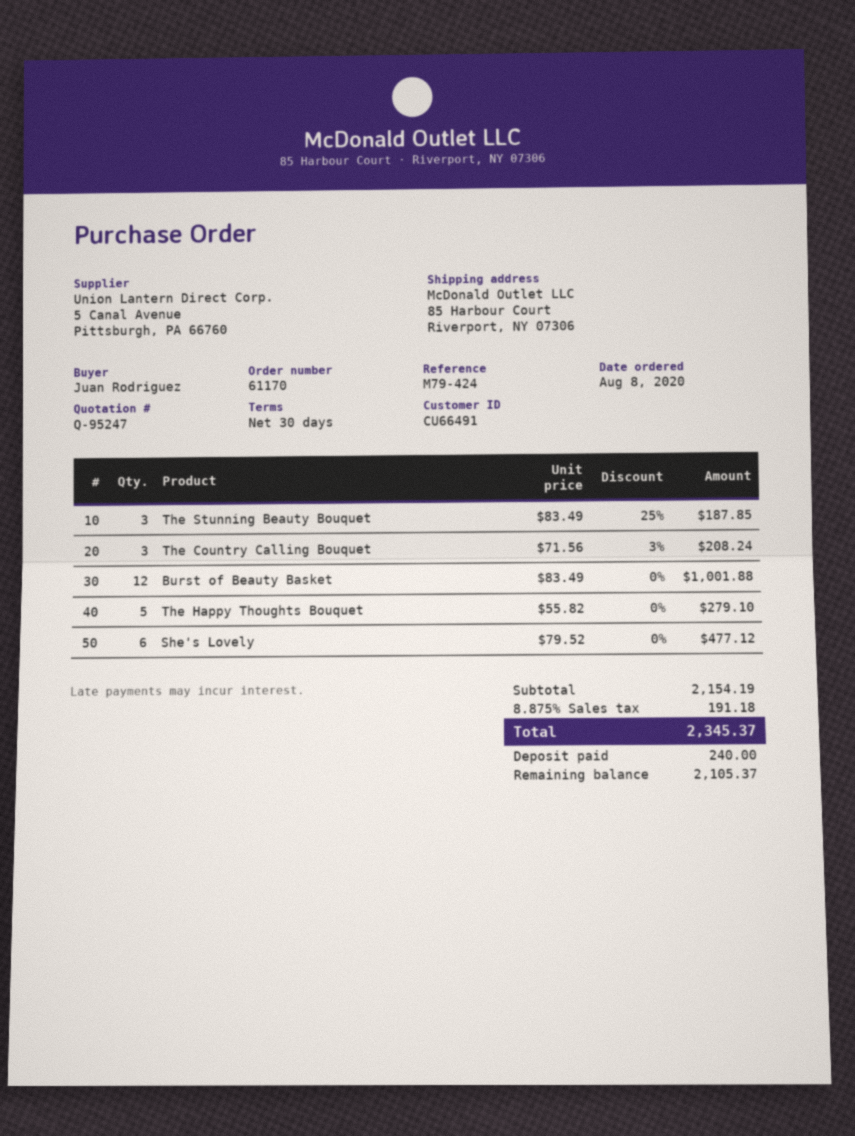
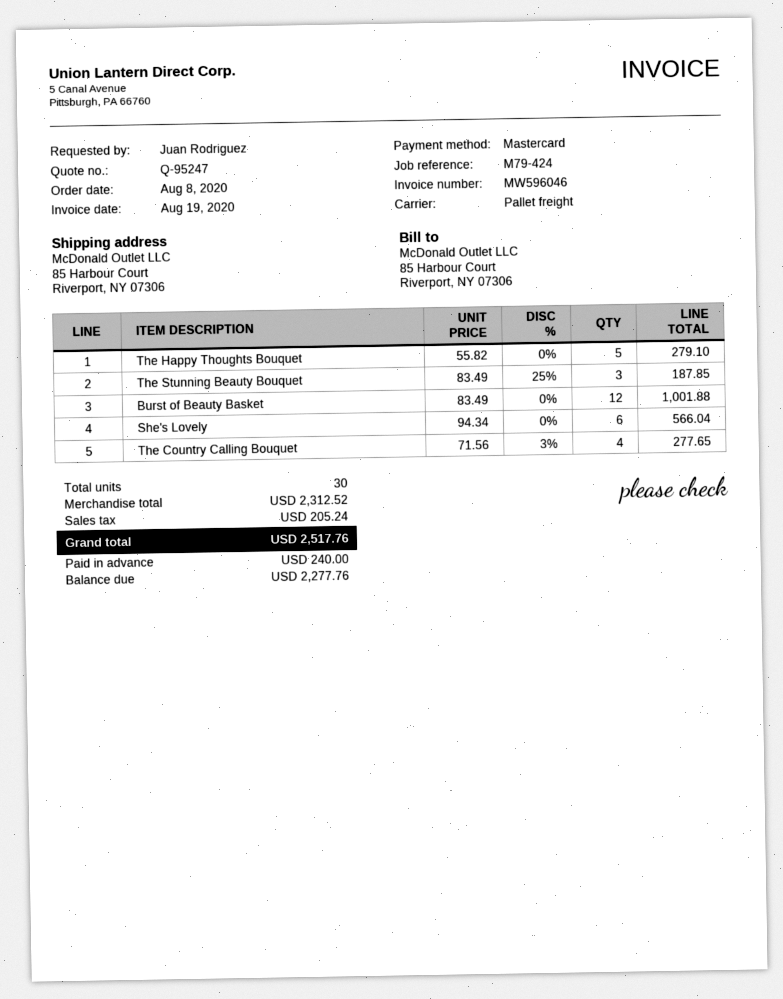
The Country Calling Bouquet: 3 x 71.56 - 3% = 208.24 -> 4 x 71.56 - 3% = 277.65
She's Lovely: 6 x 79.52 = 477.12 -> 6 x 94.34 = 566.04
subtotal: 2154.19 -> 2312.52
tax: 191.18 -> 205.24
total: 2345.37 -> 2517.76
balance: 2105.37 -> 2277.76

